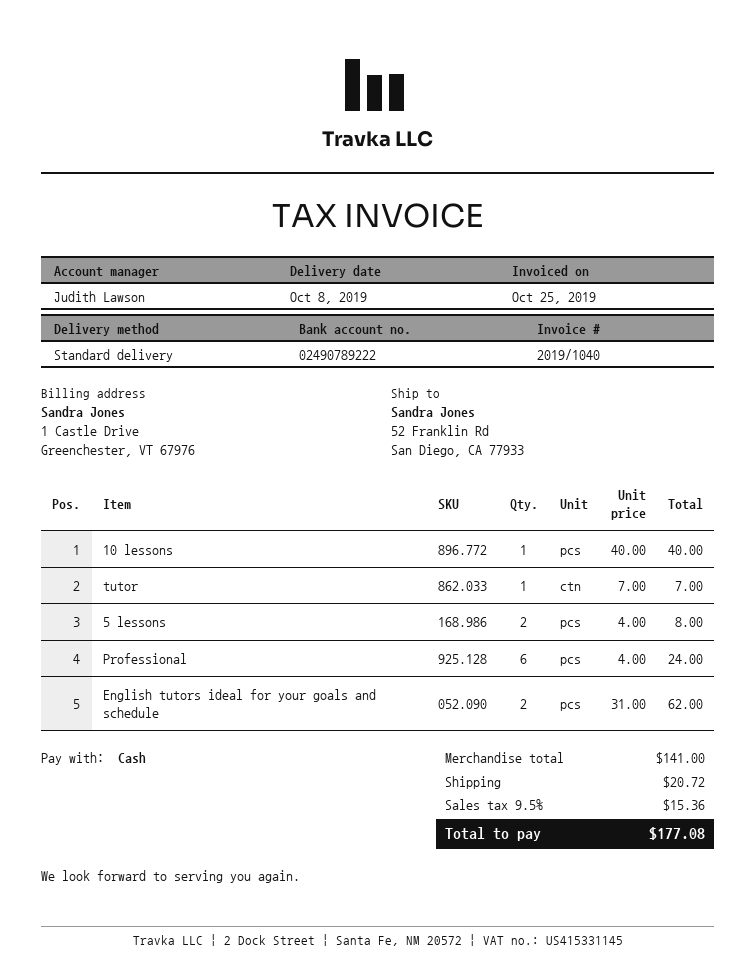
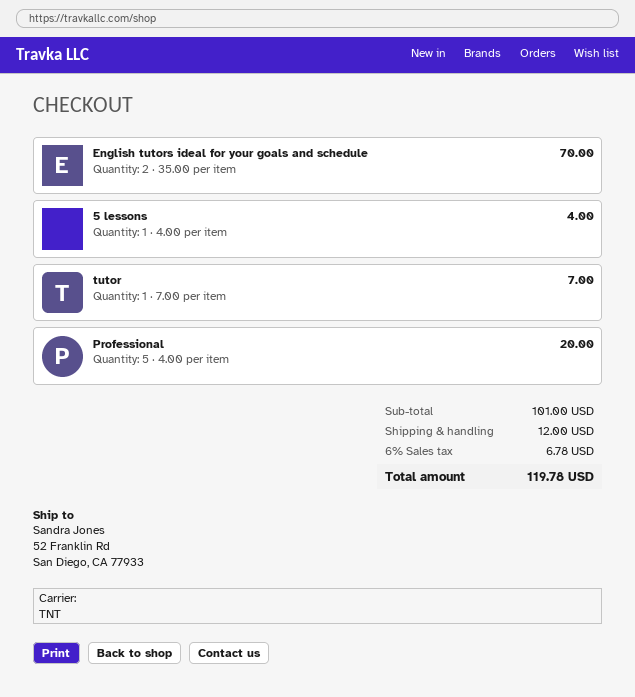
shipping method: standard -> TNT
10 lessons: 1 x 40.00 = 40.00 -> none
5 lessons: 2 x 4.00 = 8.00 -> 1 x 4.00 = 4.00
Professional: 6 x 4.00 = 24.00 -> 5 x 4.00 = 20.00
English tutors ideal for your goals and schedule: 2 x 31.00 = 62.00 -> 2 x 35.00 = 70.00
subtotal: 141.00 -> 101.00
shipping: 20.72 -> 12.00
tax: 9.5% = 15.36 -> 6% = 6.78
total: 177.08 -> 119.78

